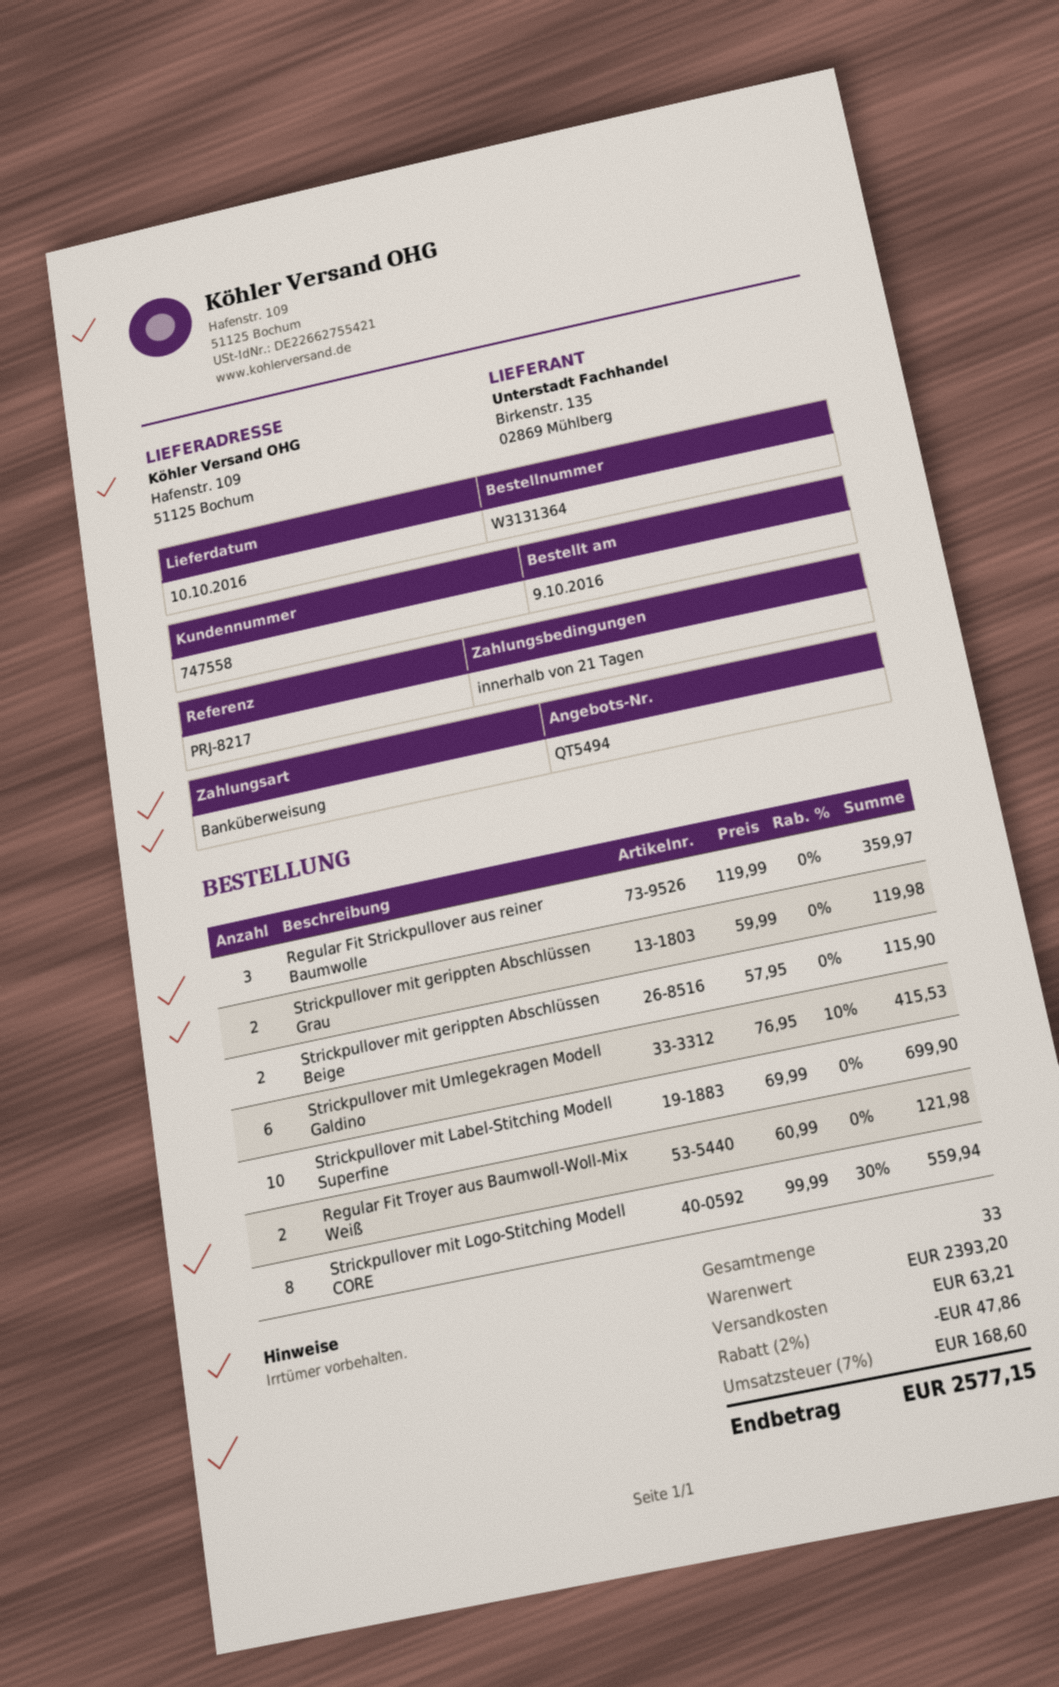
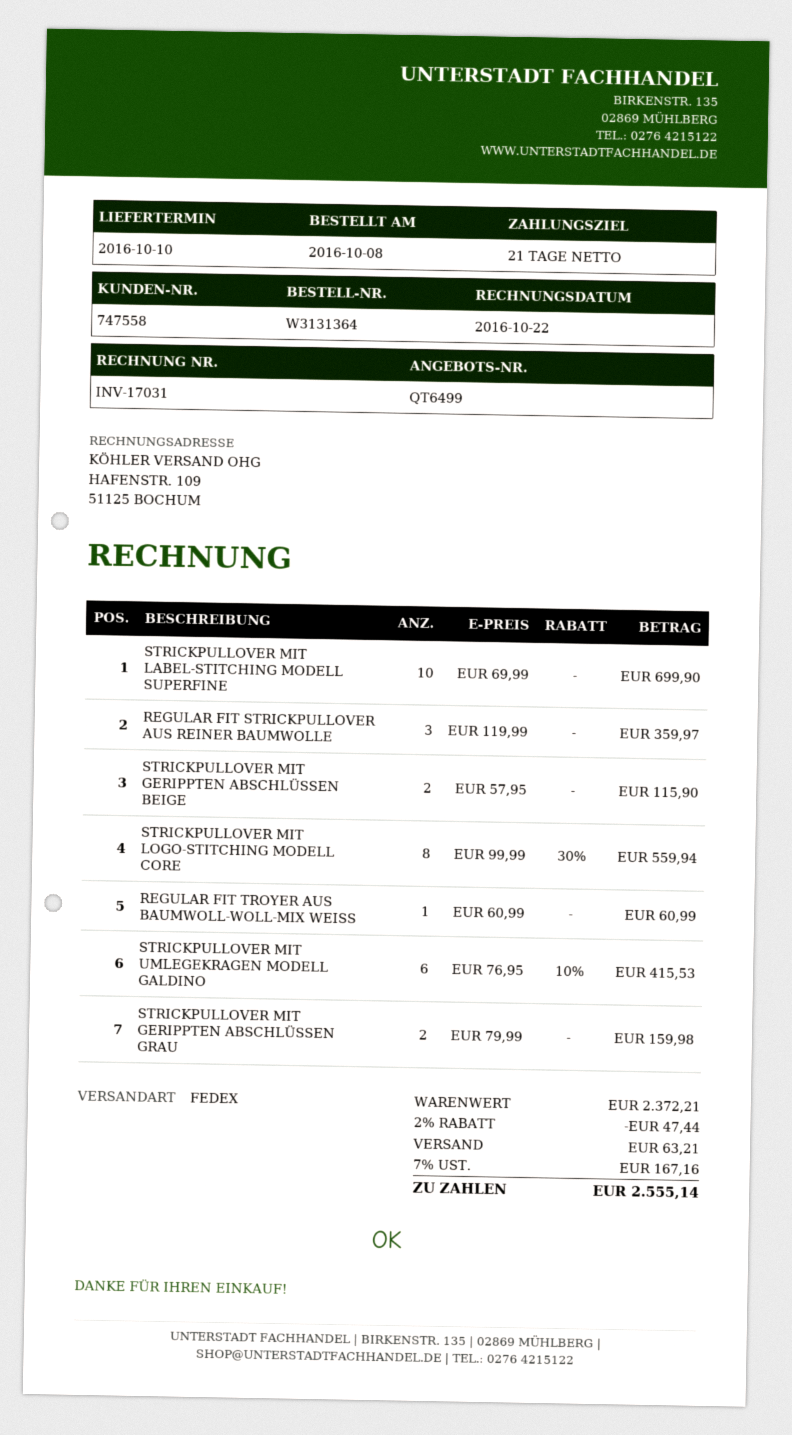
quote number: QT5494 -> QT6499
order date: 2016-10-09 -> 2016-10-08
Strickpullover mit gerippten Abschlüssen Grau: 2 x 59.99 = 119.98 -> 2 x 79.99 = 159.98
Regular Fit Troyer aus Baumwoll-Woll-Mix Weiß: 2 x 60.99 = 121.98 -> 1 x 60.99 = 60.99
subtotal: 2393.20 -> 2372.21
discount: 2% = 47.86 -> 2% = 47.44
tax: 7% = 168.60 -> 7% = 167.16
total: 2577.15 -> 2555.14

